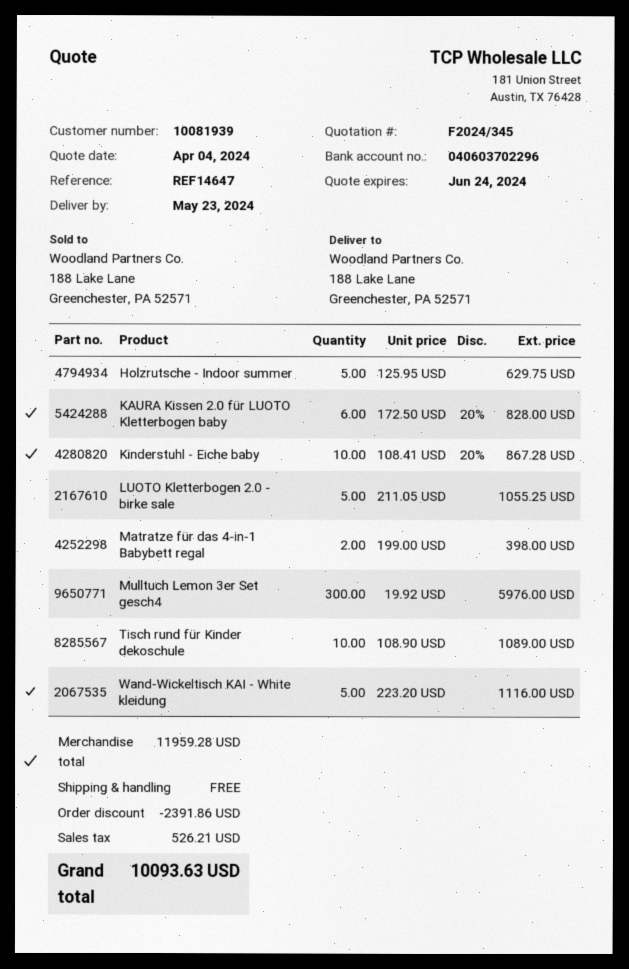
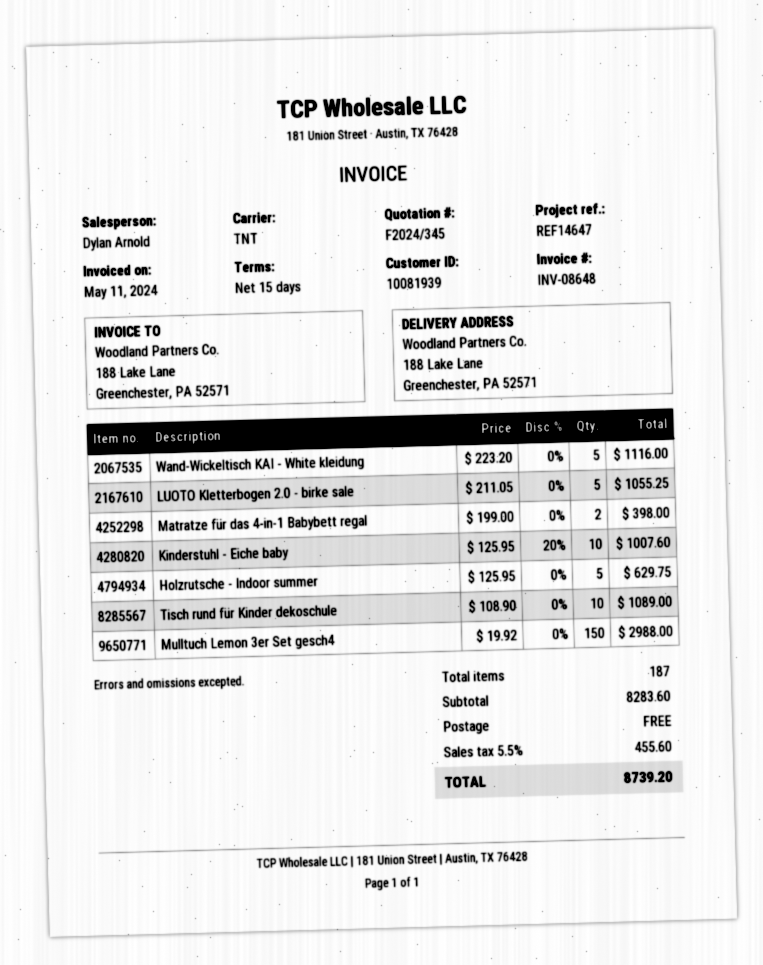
KAURA Kissen 2.0 für LUOTO Kletterbogen baby: 6 x 172.50 - 20% = 828.00 -> none
Kinderstuhl - Eiche baby: 10 x 108.41 - 20% = 867.28 -> 10 x 125.95 - 20% = 1007.60
Mulltuch Lemon 3er Set gesch4: 300 x 19.92 = 5976.00 -> 150 x 19.92 = 2988.00
subtotal: 11959.28 -> 8283.60
discount: 2391.86 -> none
tax: 526.21 -> 455.60
total: 10093.63 -> 8739.20

